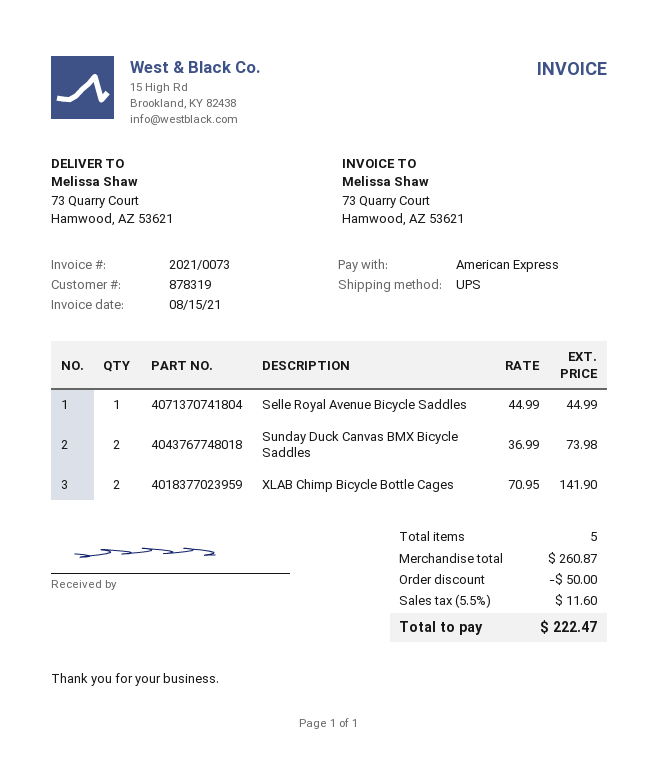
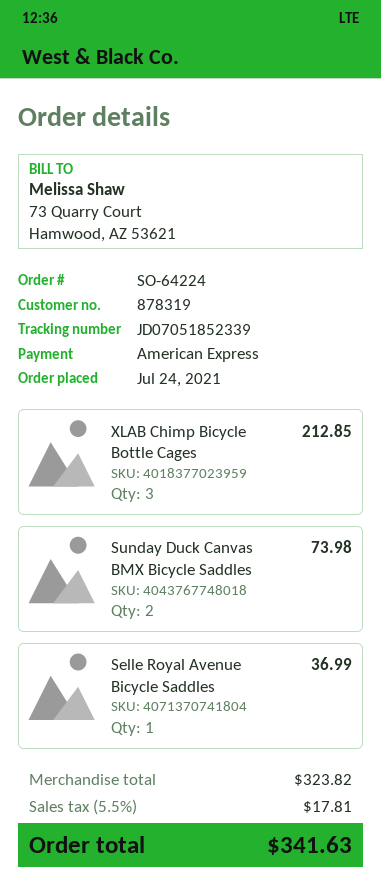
Selle Royal Avenue Bicycle Saddles: 1 for 44.99 -> 1 for 36.99
XLAB Chimp Bicycle Bottle Cages: 2 for 141.90 -> 3 for 212.85
subtotal: 260.87 -> 323.82
discount: 50.00 -> none
tax: 5.5% = 11.60 -> 5.5% = 17.81
total: 222.47 -> 341.63

